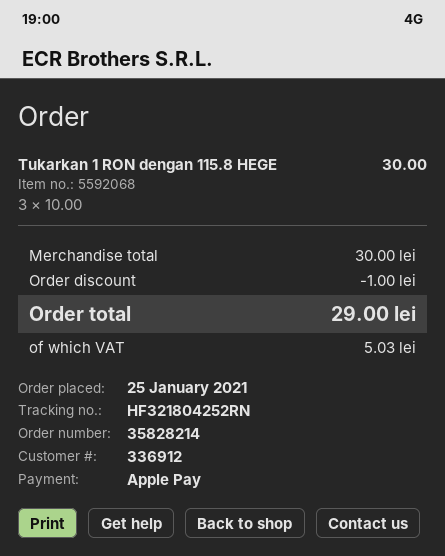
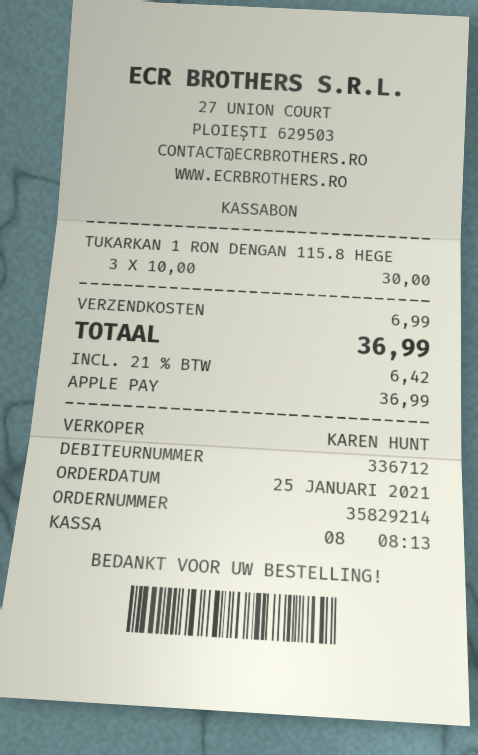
order number: 35828214 -> 35829214
customer number: 336912 -> 336712
discount: 1.00 -> none
shipping: none -> 6.99
tax: 5.03 -> 6.42
total: 29.00 -> 36.99

